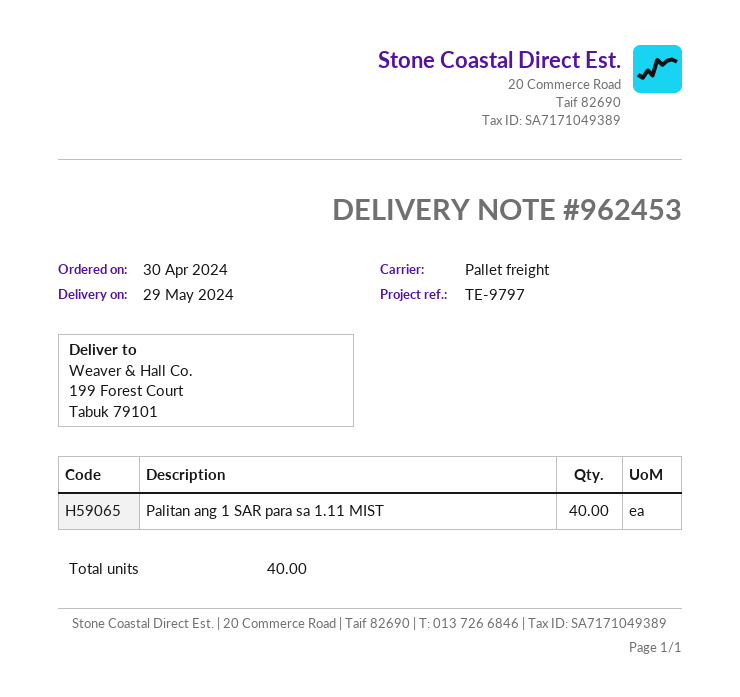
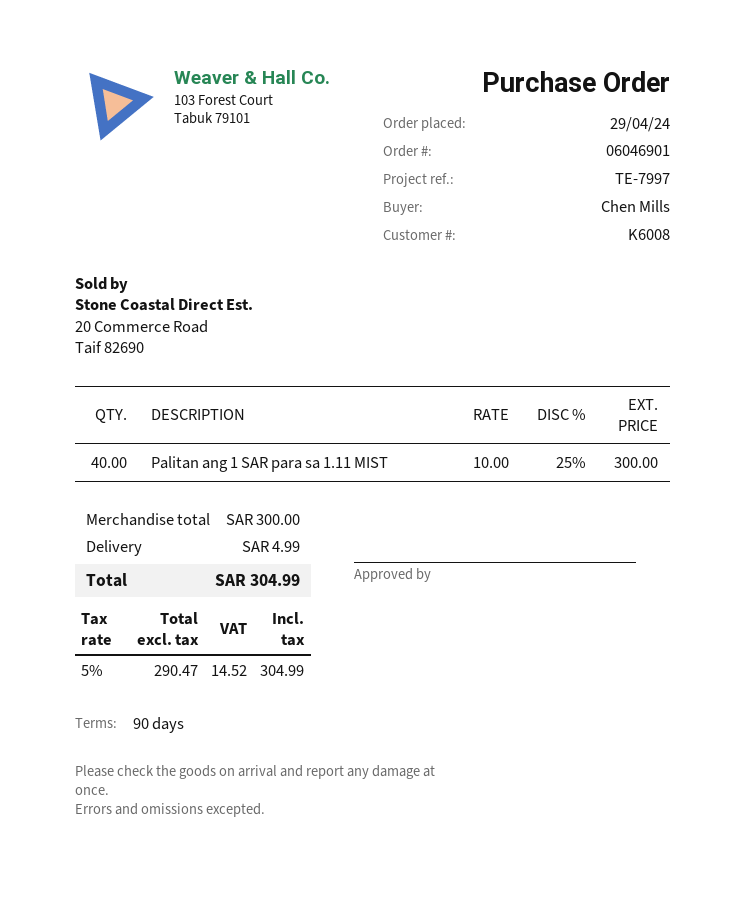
order date: 2024-04-30 -> 2024-04-29
reference: TE-9797 -> TE-7997

